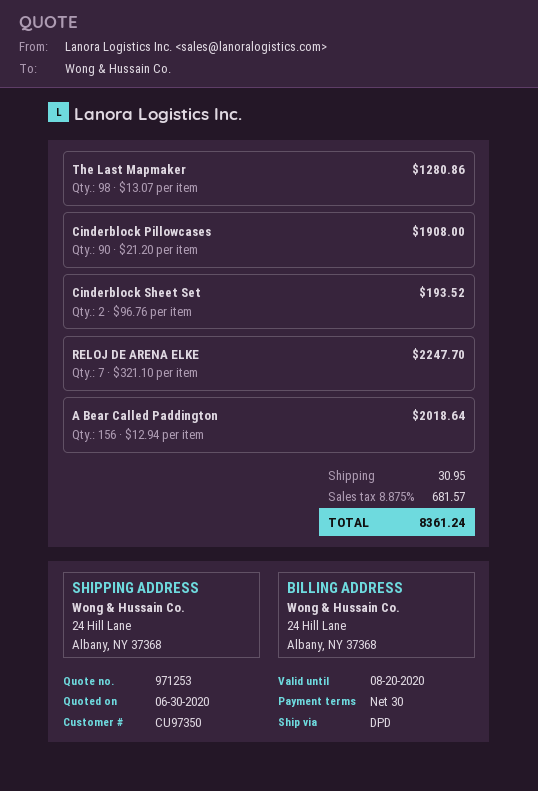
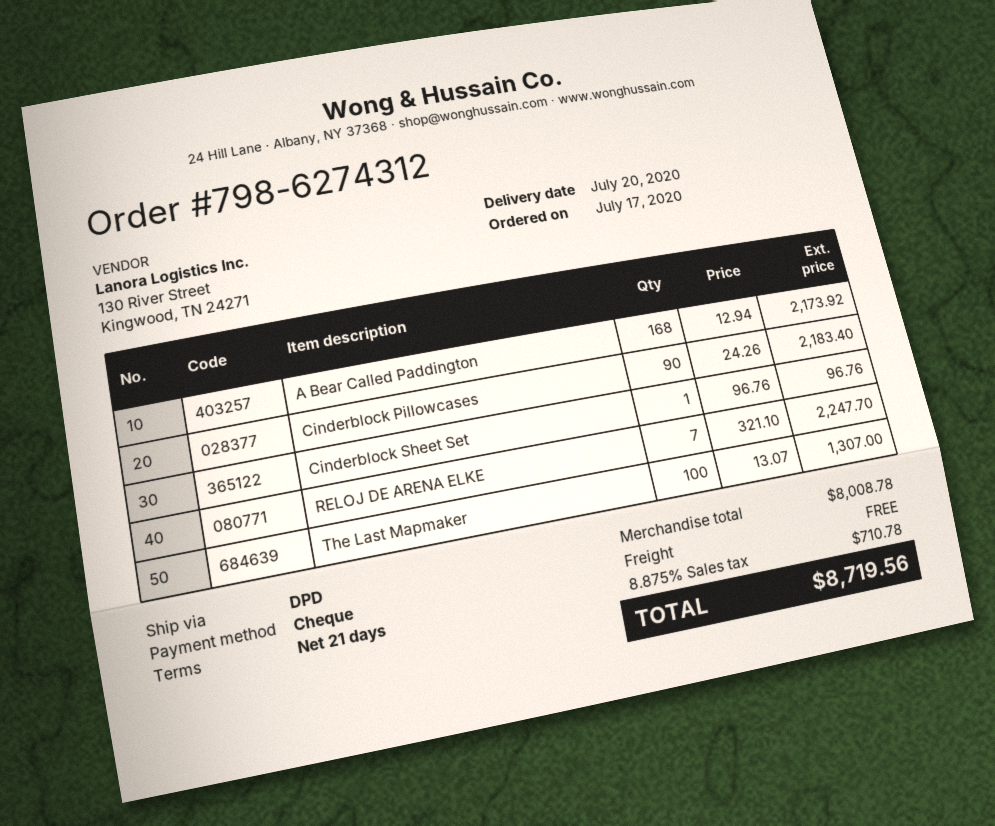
payment terms: 30 days -> 21 days
The Last Mapmaker: 98 x 13.07 = 1280.86 -> 100 x 13.07 = 1307.00
Cinderblock Pillowcases: 90 x 21.20 = 1908.00 -> 90 x 24.26 = 2183.40
Cinderblock Sheet Set: 2 x 96.76 = 193.52 -> 1 x 96.76 = 96.76
A Bear Called Paddington: 156 x 12.94 = 2018.64 -> 168 x 12.94 = 2173.92
shipping: 30.95 -> 0.00
tax: 8.875% = 681.57 -> 8.875% = 710.78
total: 8361.24 -> 8719.56

